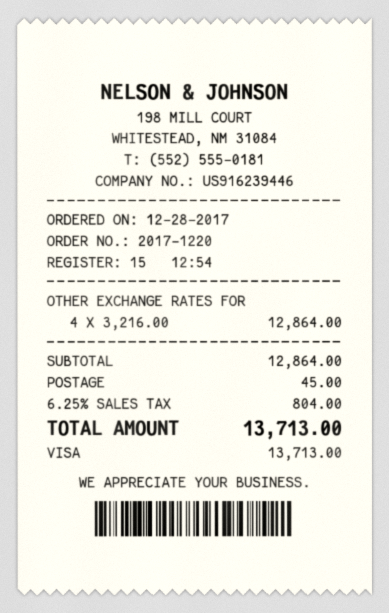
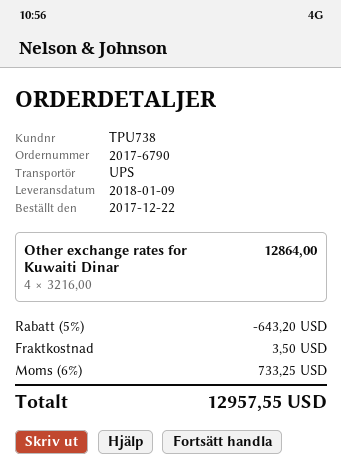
order number: 2017-1220 -> 2017-6790
order date: 2017-12-28 -> 2017-12-22
discount: none -> 5% = 643.20
shipping: 45.00 -> 3.50
tax: 6.25% = 804.00 -> 6% = 733.25
total: 13713.00 -> 12957.55

